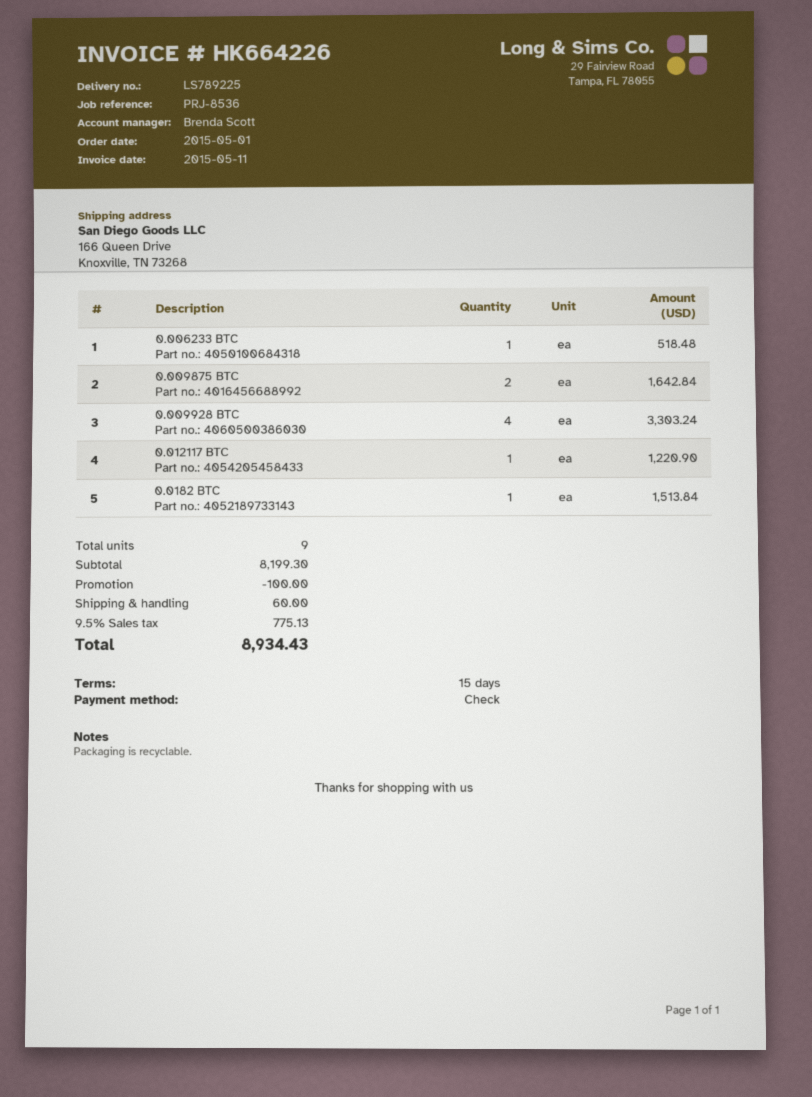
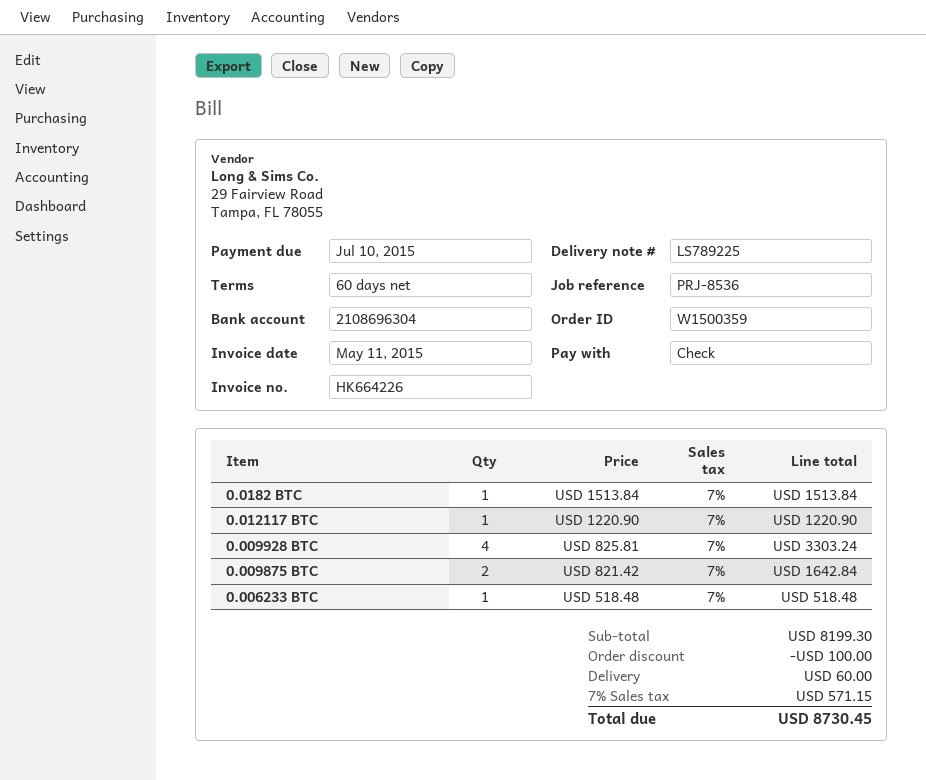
payment terms: 15 days -> 60 days
tax: 9.5% = 775.13 -> 7% = 571.15
total: 8934.43 -> 8730.45

